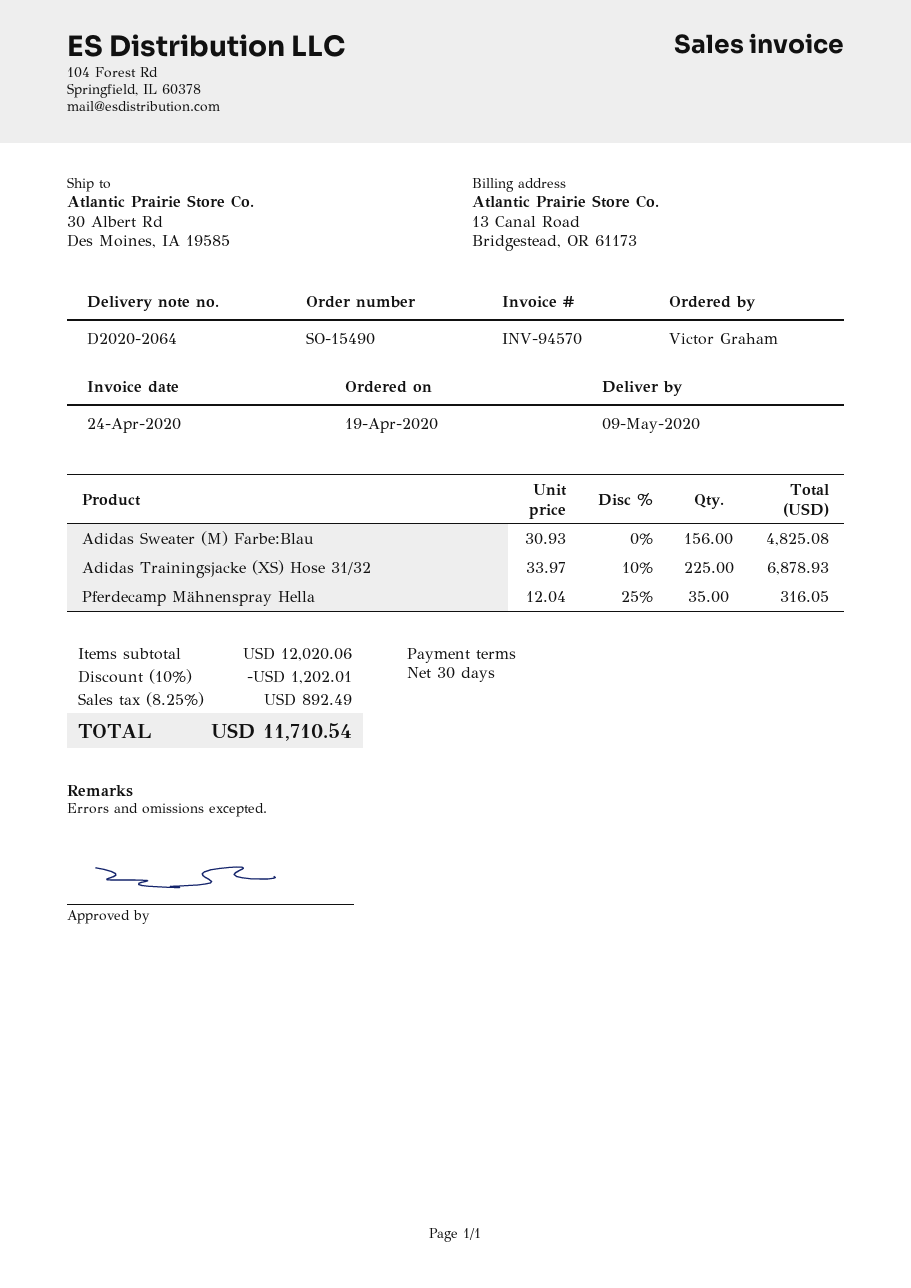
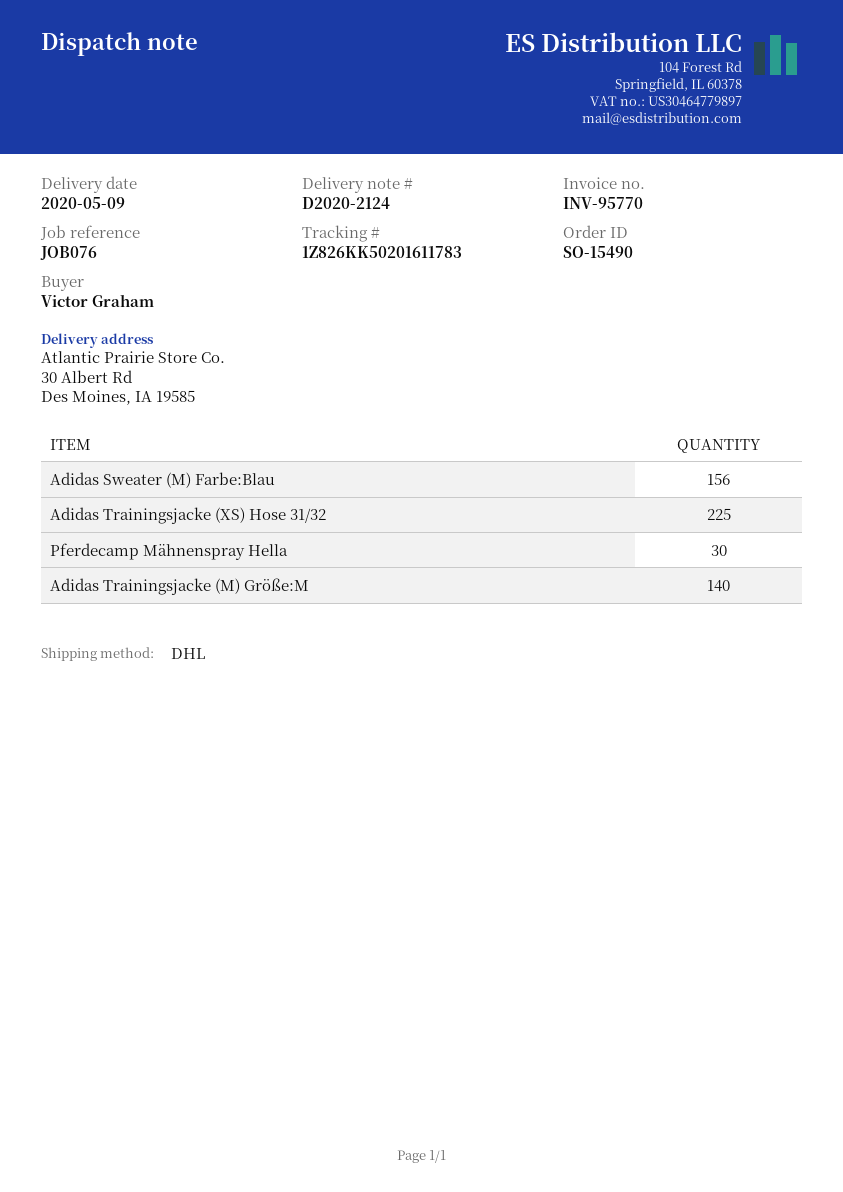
delivery note number: D2020-2064 -> D2020-2124
invoice number: INV-94570 -> INV-95770
Pferdecamp Mähnenspray Hella: 35 -> 30
Adidas Trainingsjacke (M) Größe:M: none -> 140

